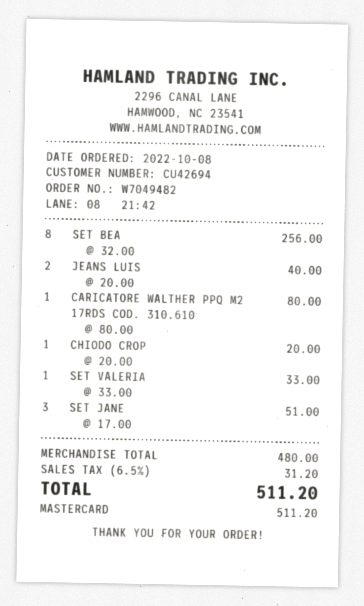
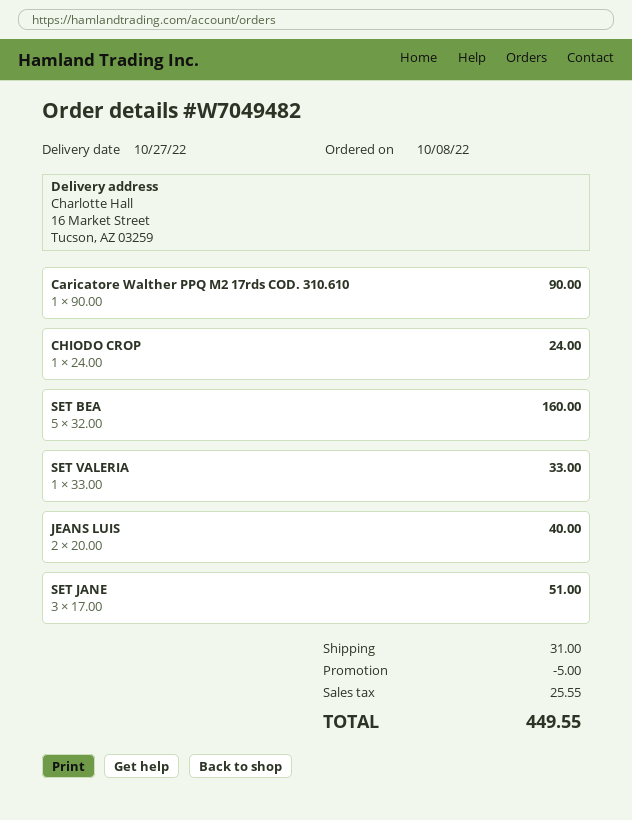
SET BEA: 8 x 32.00 = 256.00 -> 5 x 32.00 = 160.00
CARICATORE WALTHER PPQ M2 17RDS COD. 310.610: 1 x 80.00 = 80.00 -> 1 x 90.00 = 90.00
CHIODO CROP: 1 x 20.00 = 20.00 -> 1 x 24.00 = 24.00
discount: none -> 5.00
shipping: none -> 31.00
tax: 31.20 -> 25.55
total: 511.20 -> 449.55

